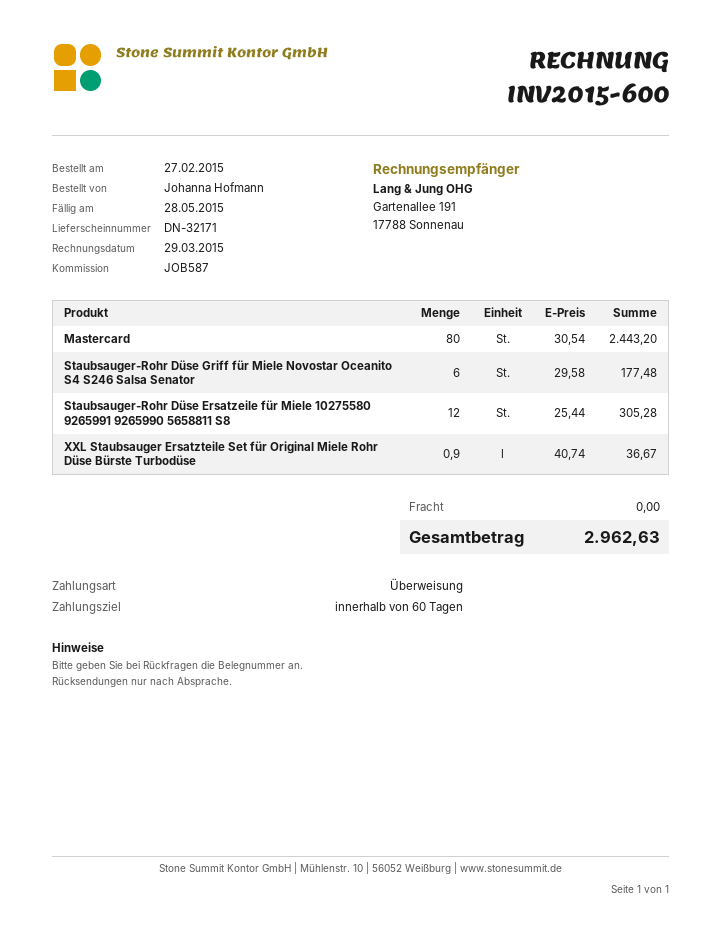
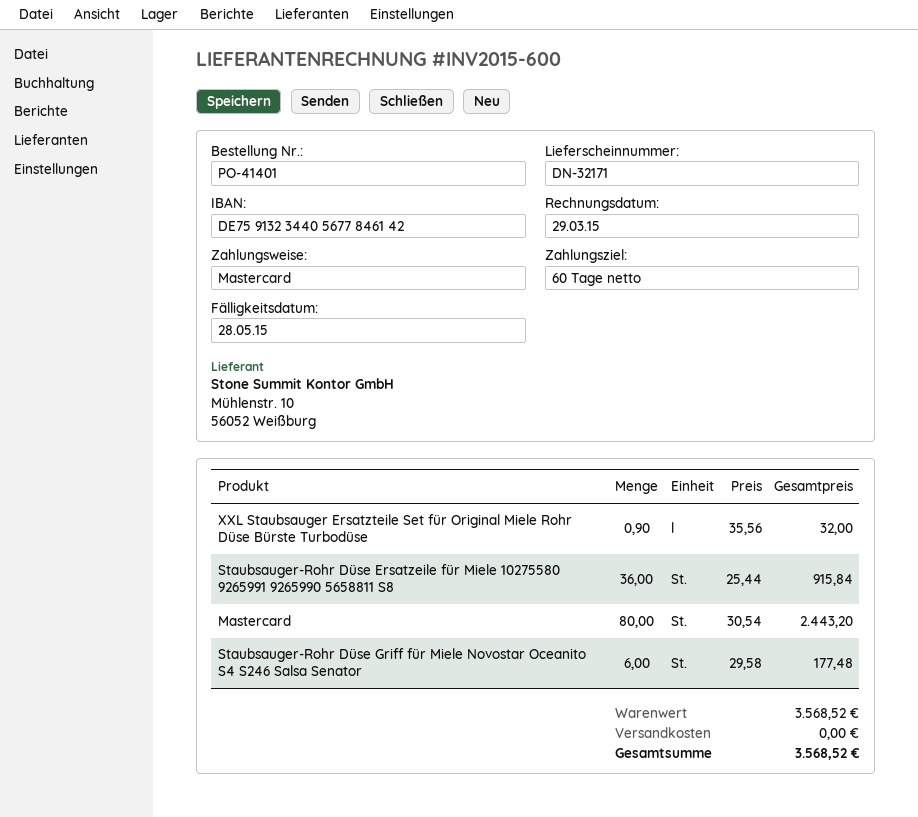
payment method: bank transfer -> Mastercard
Staubsauger-Rohr Düse Ersatzeile für Miele 10275580 9265991 9265990 5658811 S8: 12 x 25.44 = 305.28 -> 36 x 25.44 = 915.84
XXL Staubsauger Ersatzteile Set für Original Miele Rohr Düse Bürste Turbodüse: 0.9 x 40.74 = 36.67 -> 0.9 x 35.56 = 32.00
total: 2962.63 -> 3568.52

